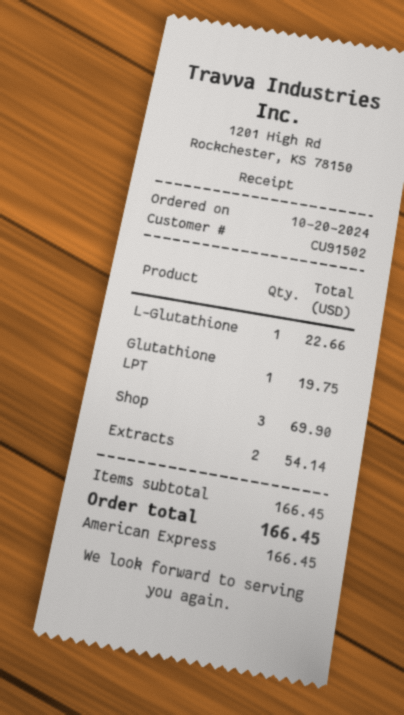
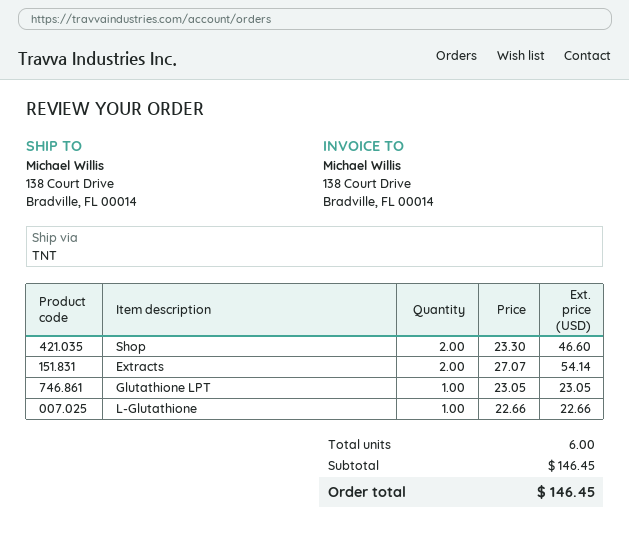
Glutathione LPT: 1 for 19.75 -> 1 for 23.05
Shop: 3 for 69.90 -> 2 for 46.60
subtotal: 166.45 -> 146.45
total: 166.45 -> 146.45

